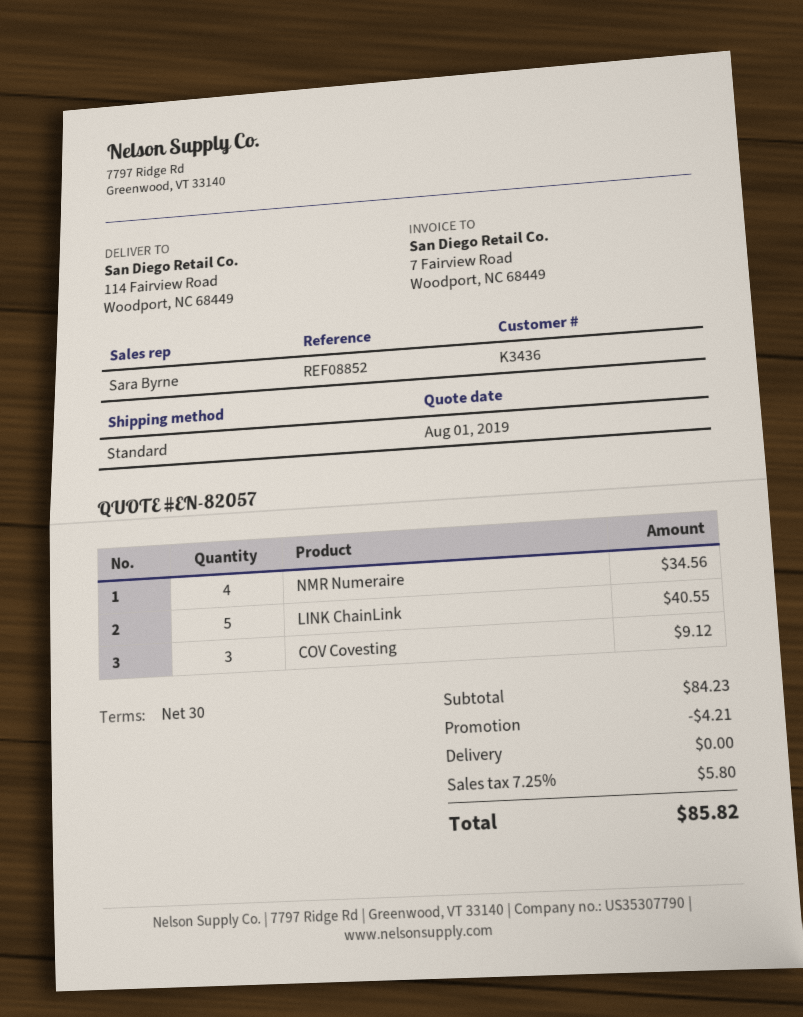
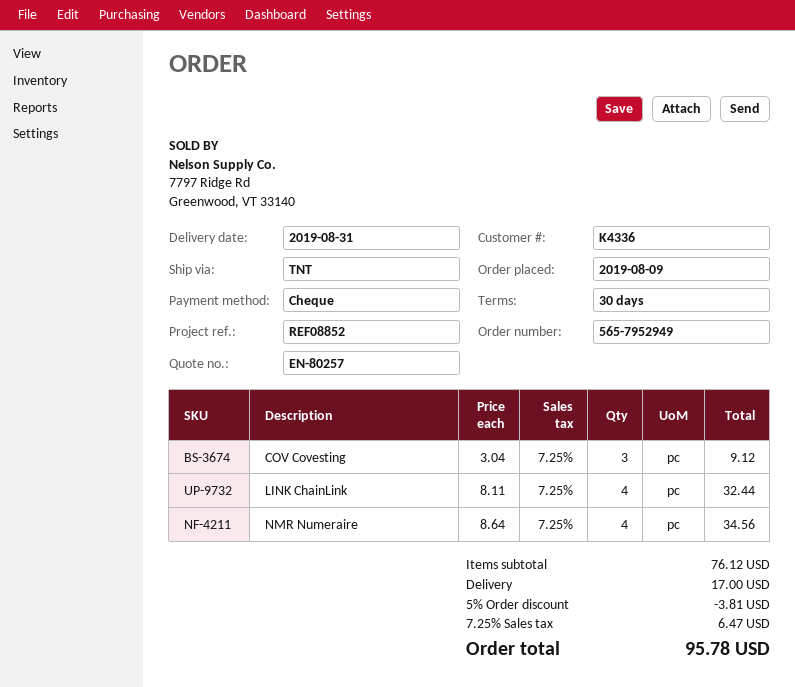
quote number: EN-82057 -> EN-80257
customer number: K3436 -> K4336
shipping method: standard -> TNT
LINK ChainLink: 5 for 40.55 -> 4 for 32.44
subtotal: 84.23 -> 76.12
discount: 4.21 -> 3.81
shipping: 0.00 -> 17.00
tax: 7.25% = 5.80 -> 7.25% = 6.47
total: 85.82 -> 95.78

